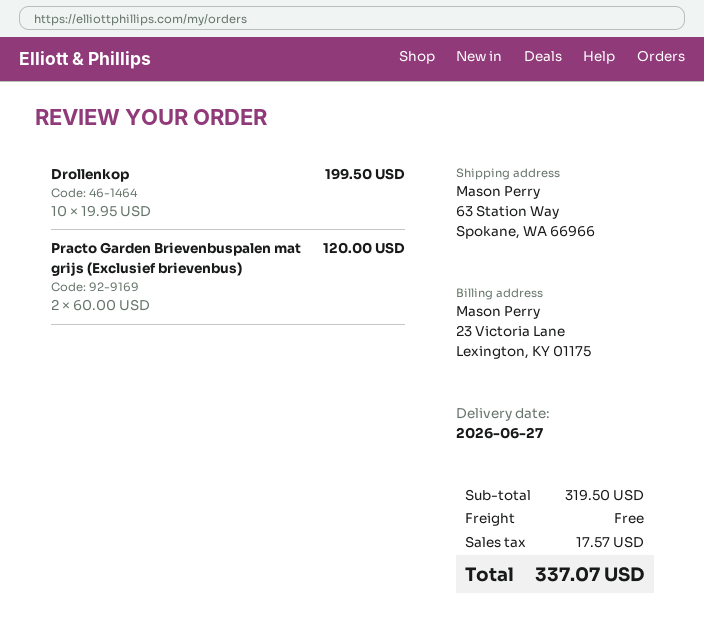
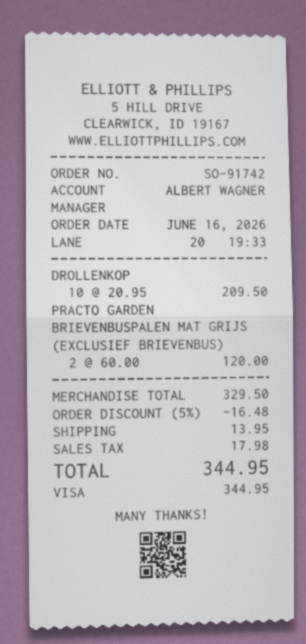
Drollenkop: 10 x 19.95 = 199.50 -> 10 x 20.95 = 209.50
subtotal: 319.50 -> 329.50
discount: none -> 5% = 16.48
shipping: 0.00 -> 13.95
tax: 17.57 -> 17.98
total: 337.07 -> 344.95

